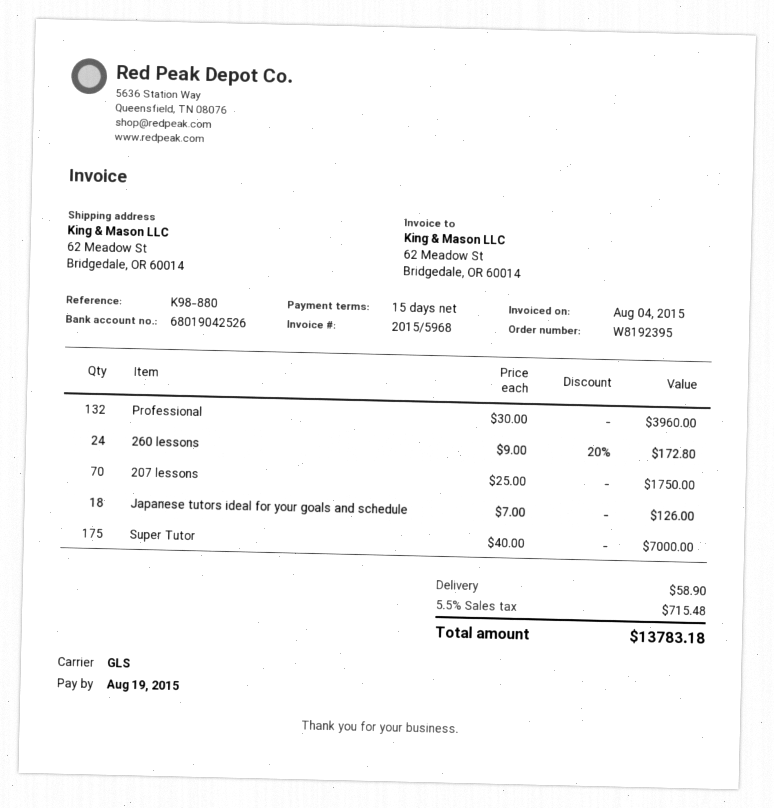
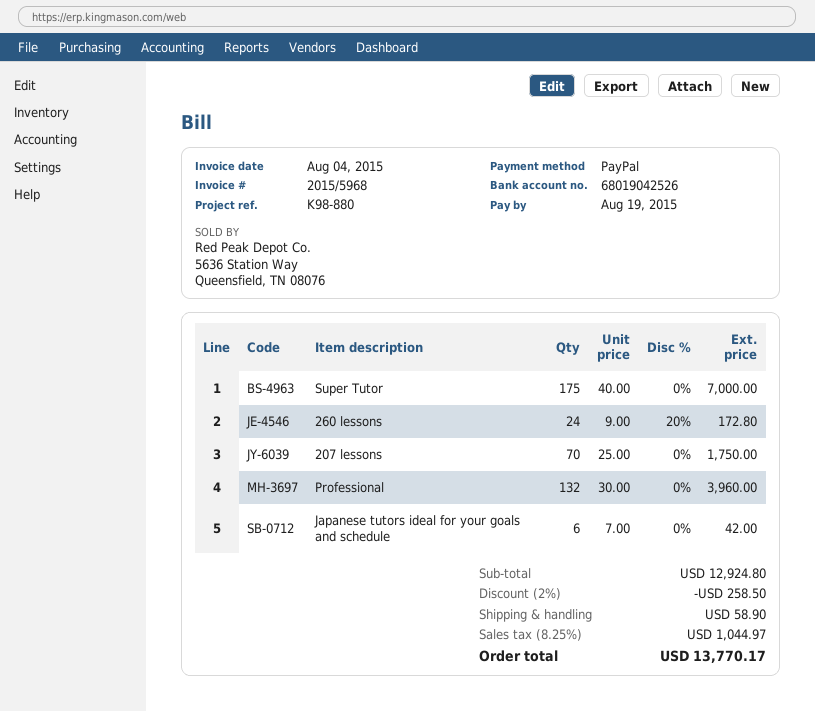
Japanese tutors ideal for your goals and schedule: 18 x 7.00 = 126.00 -> 6 x 7.00 = 42.00
discount: none -> 2% = 258.50
tax: 5.5% = 715.48 -> 8.25% = 1044.97
total: 13783.18 -> 13770.17

